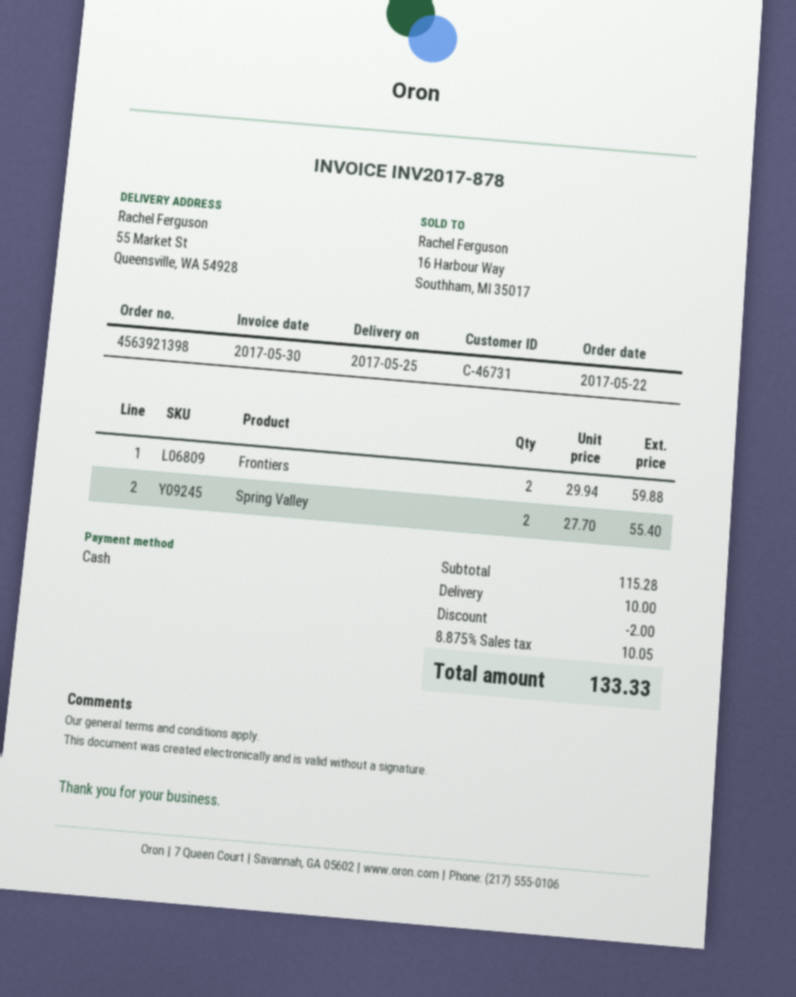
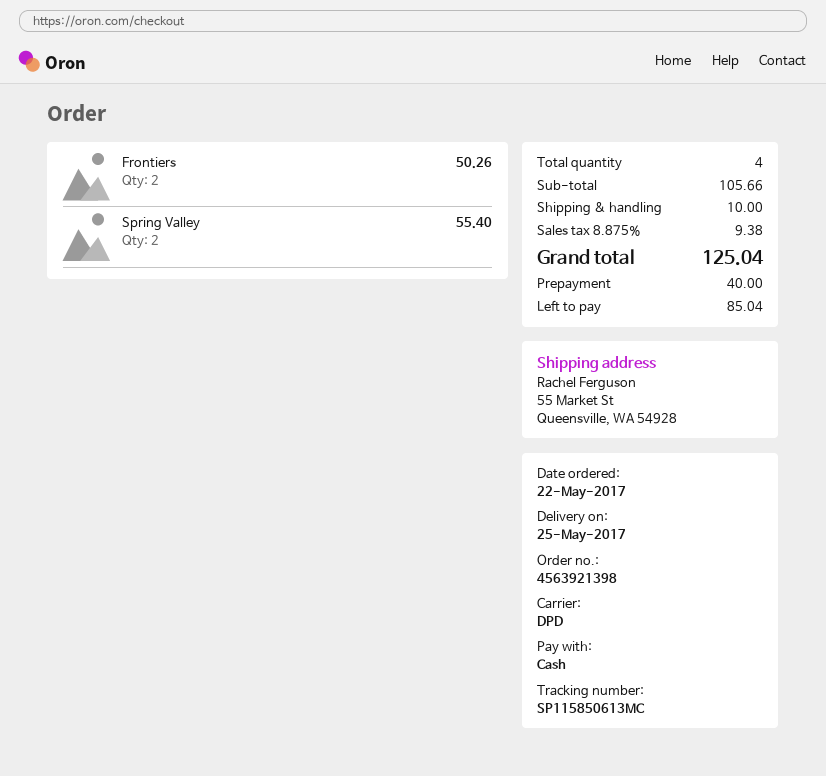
Frontiers: 2 for 59.88 -> 2 for 50.26
subtotal: 115.28 -> 105.66
discount: 2.00 -> none
tax: 8.875% = 10.05 -> 8.875% = 9.38
total: 133.33 -> 125.04

